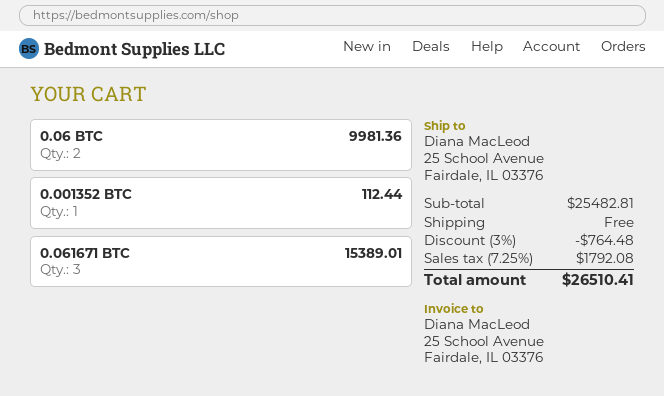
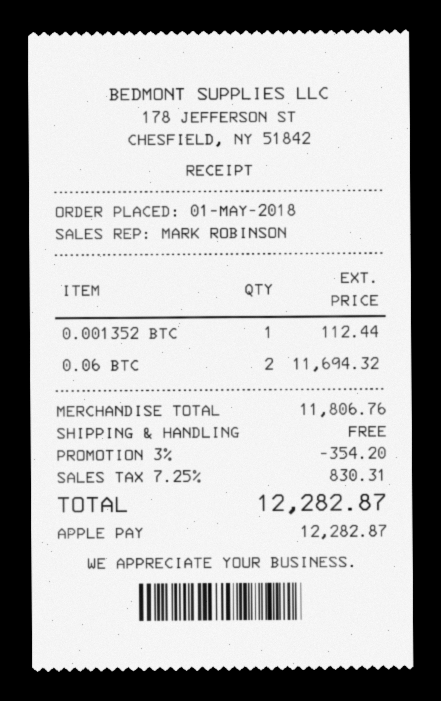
0.06 BTC: 2 for 9981.36 -> 2 for 11694.32
0.061671 BTC: 3 for 15389.01 -> none
subtotal: 25482.81 -> 11806.76
discount: 3% = 764.48 -> 3% = 354.20
tax: 7.25% = 1792.08 -> 7.25% = 830.31
total: 26510.41 -> 12282.87

